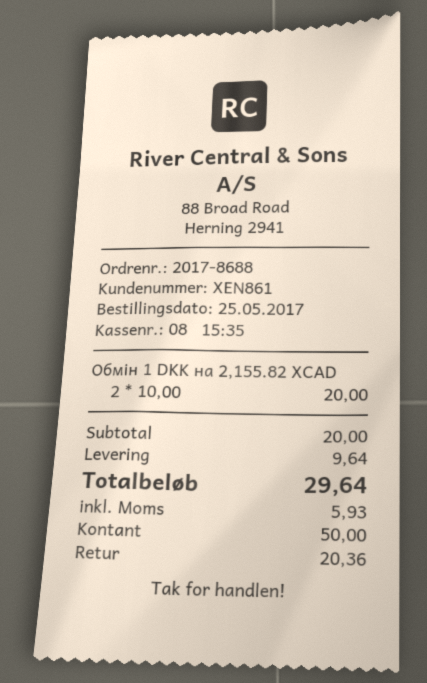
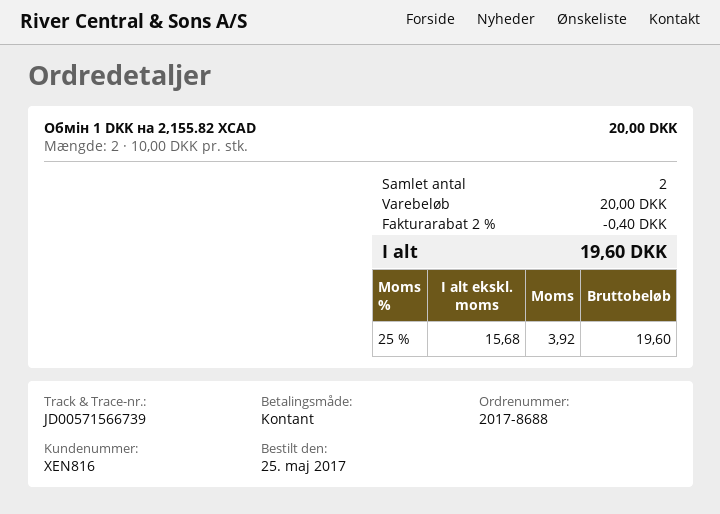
customer number: XEN861 -> XEN816
discount: none -> 2% = 0.40
shipping: 9.64 -> none
tax: 5.93 -> 3.92
total: 29.64 -> 19.60

